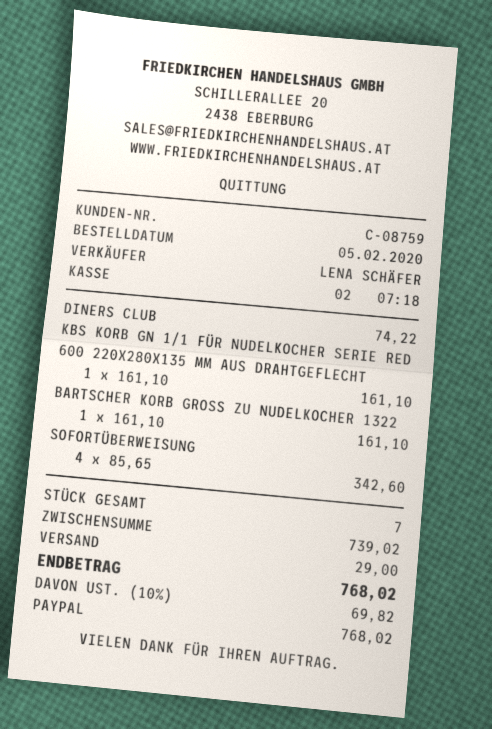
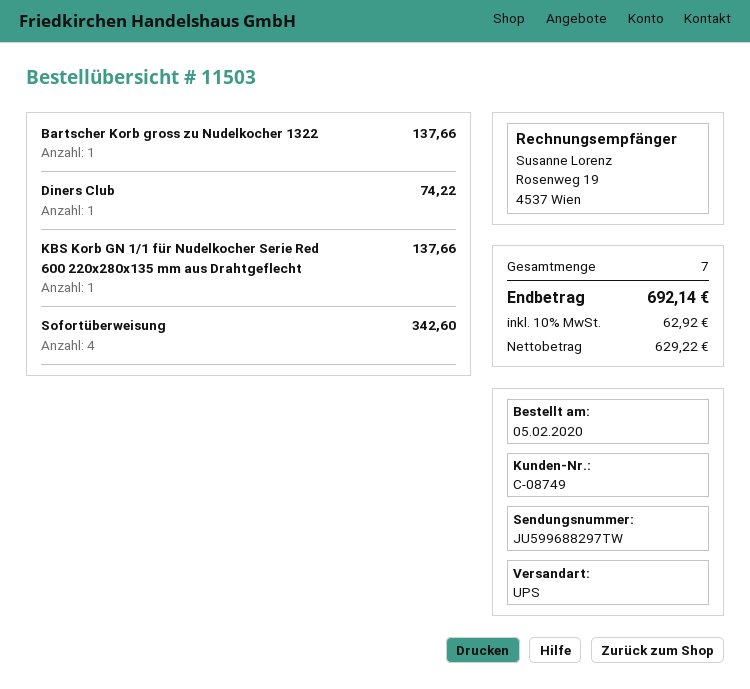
customer number: C-08759 -> C-08749
KBS KORB GN 1/1 FÜR NUDELKOCHER SERIE RED 600 220X280X135 MM AUS DRAHTGEFLECHT: 1 for 161.10 -> 1 for 137.66
BARTSCHER KORB GROSS ZU NUDELKOCHER 1322: 1 for 161.10 -> 1 for 137.66
shipping: 29.00 -> none
tax: 10% = 69.82 -> 10% = 62.92
total: 768.02 -> 692.14

